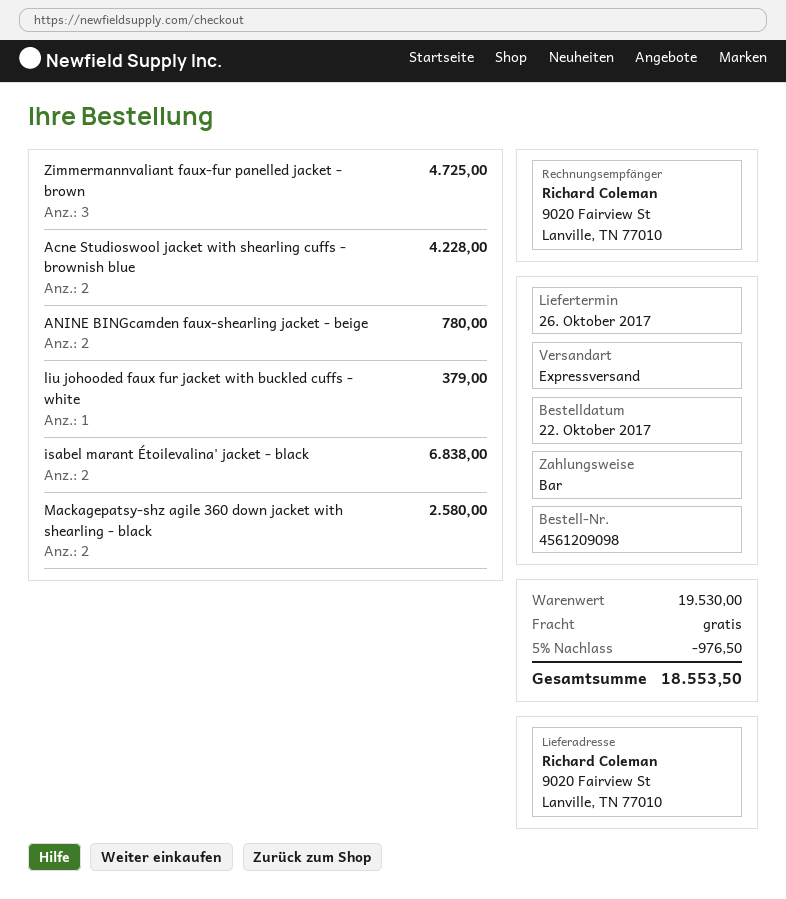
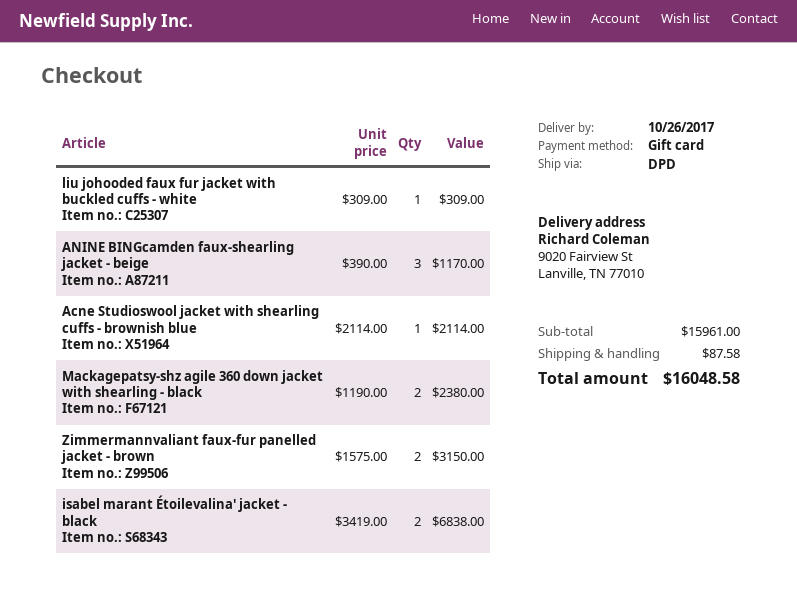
payment method: cash -> gift card
shipping method: express -> DPD
Zimmermannvaliant faux-fur panelled jacket - brown: 3 for 4725.00 -> 2 for 3150.00
Acne Studioswool jacket with shearling cuffs - brownish blue: 2 for 4228.00 -> 1 for 2114.00
ANINE BINGcamden faux-shearling jacket - beige: 2 for 780.00 -> 3 for 1170.00
liu johooded faux fur jacket with buckled cuffs - white: 1 for 379.00 -> 1 for 309.00
Mackagepatsy-shz agile 360 down jacket with shearling - black: 2 for 2580.00 -> 2 for 2380.00
subtotal: 19530.00 -> 15961.00
discount: 5% = 976.50 -> none
shipping: 0.00 -> 87.58
total: 18553.50 -> 16048.58

